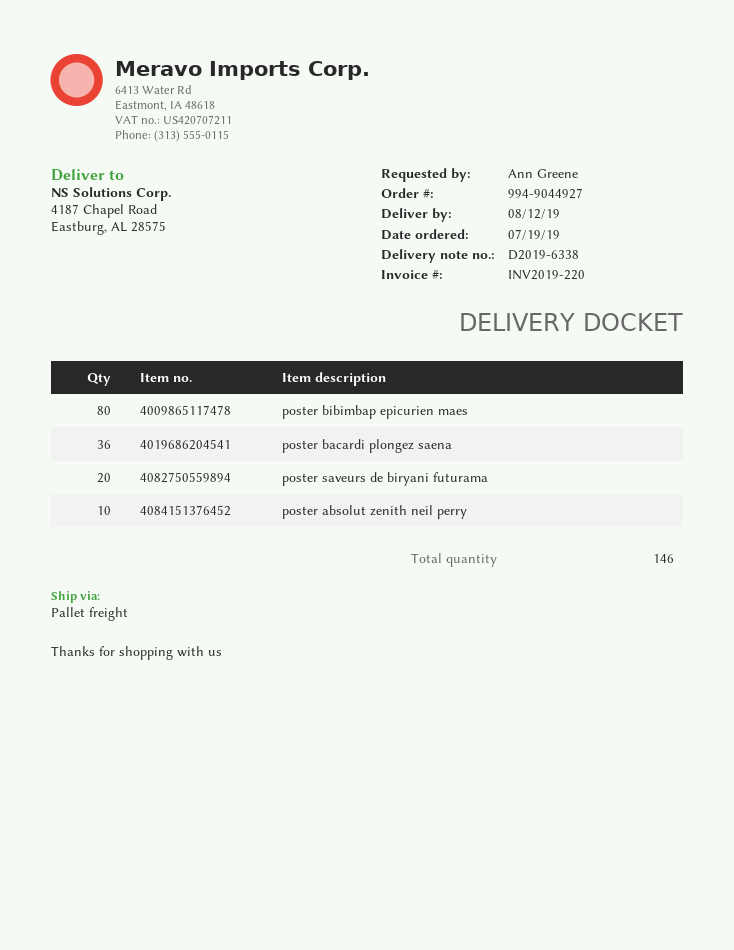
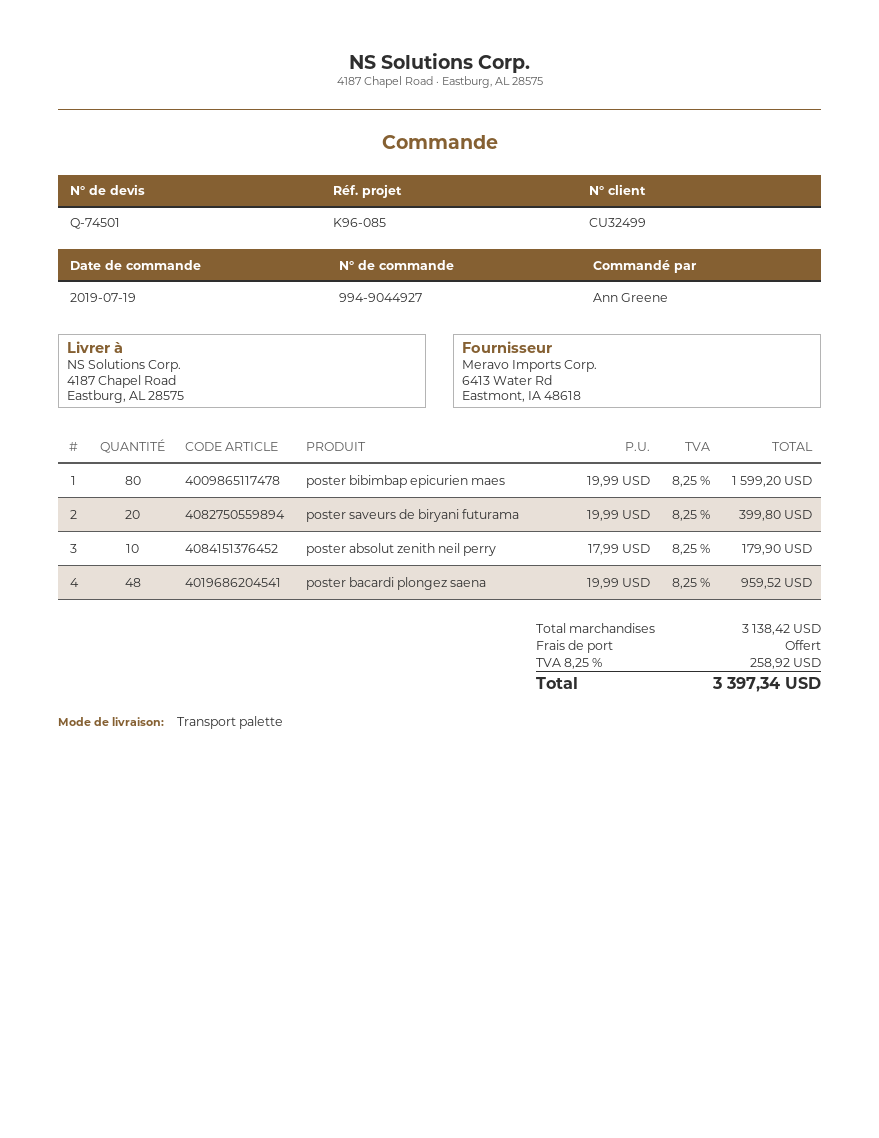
poster bacardi plongez saena: 36 -> 48

